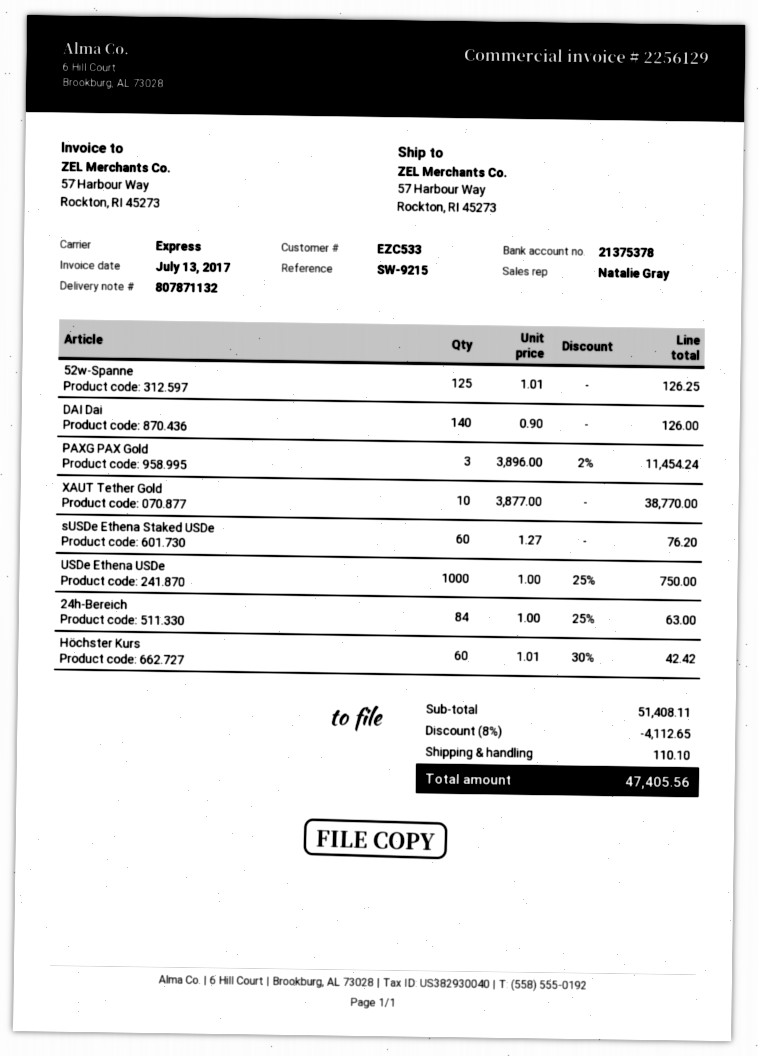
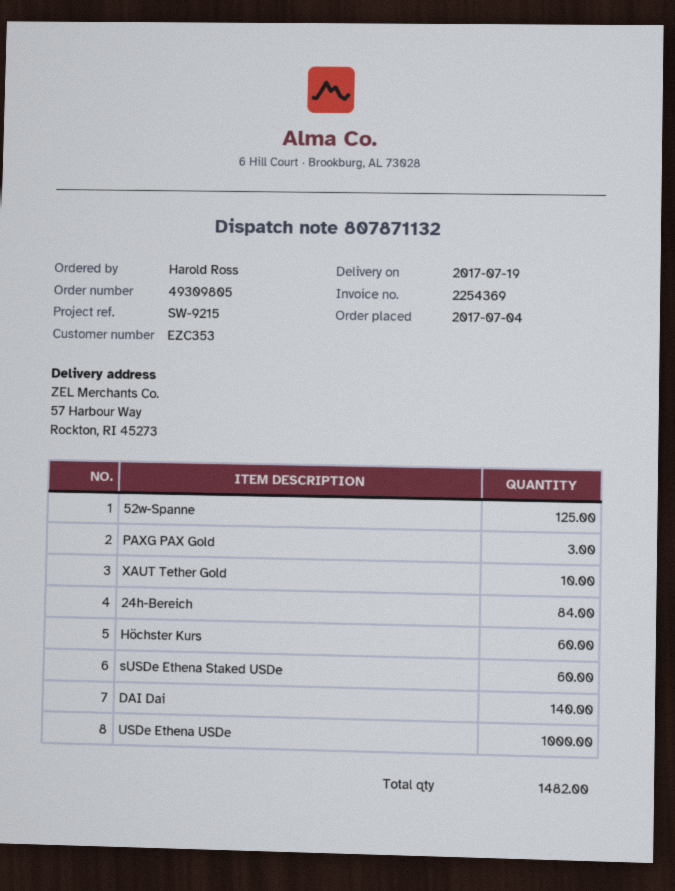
invoice number: 2256129 -> 2254369
customer number: EZC533 -> EZC353

